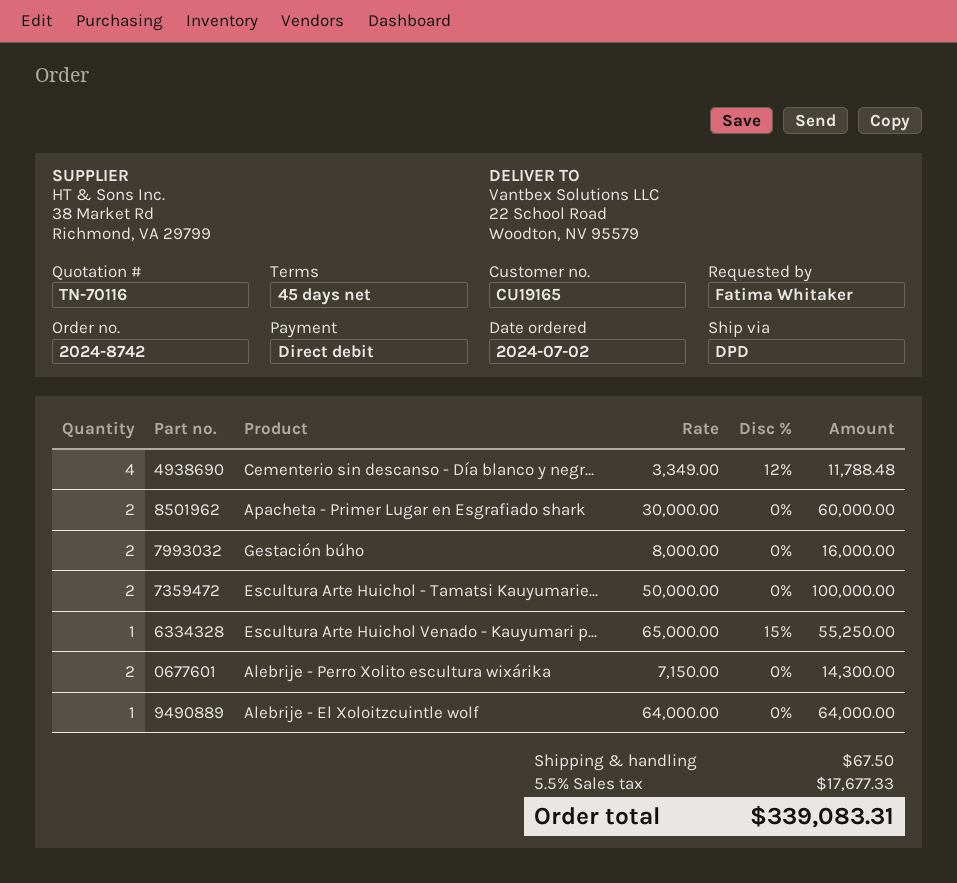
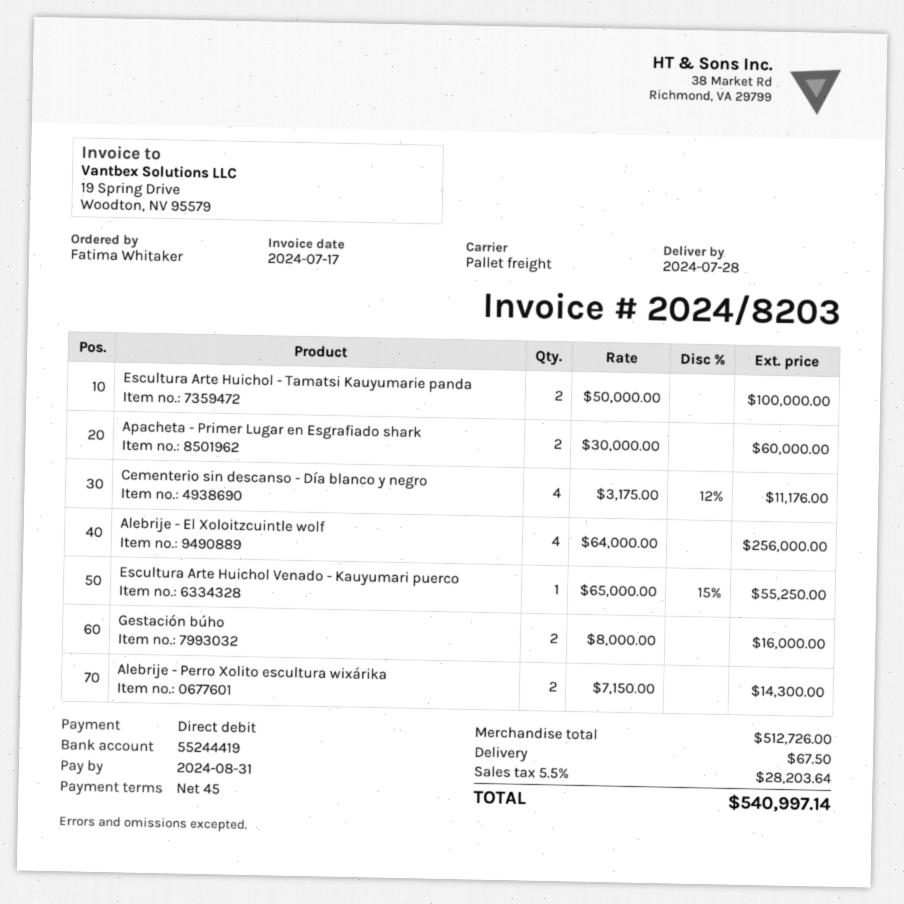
shipping method: DPD -> pallet freight
Cementerio sin descanso - Día blanco y negr...: 4 x 3349.00 - 12% = 11788.48 -> 4 x 3175.00 - 12% = 11176.00
Alebrije - El Xoloitzcuintle wolf: 1 x 64000.00 = 64000.00 -> 4 x 64000.00 = 256000.00
tax: 5.5% = 17677.33 -> 5.5% = 28203.64
total: 339083.31 -> 540997.14

